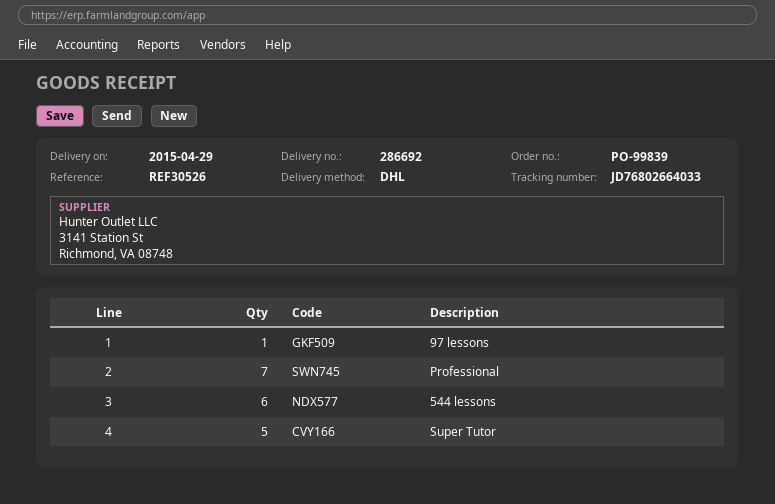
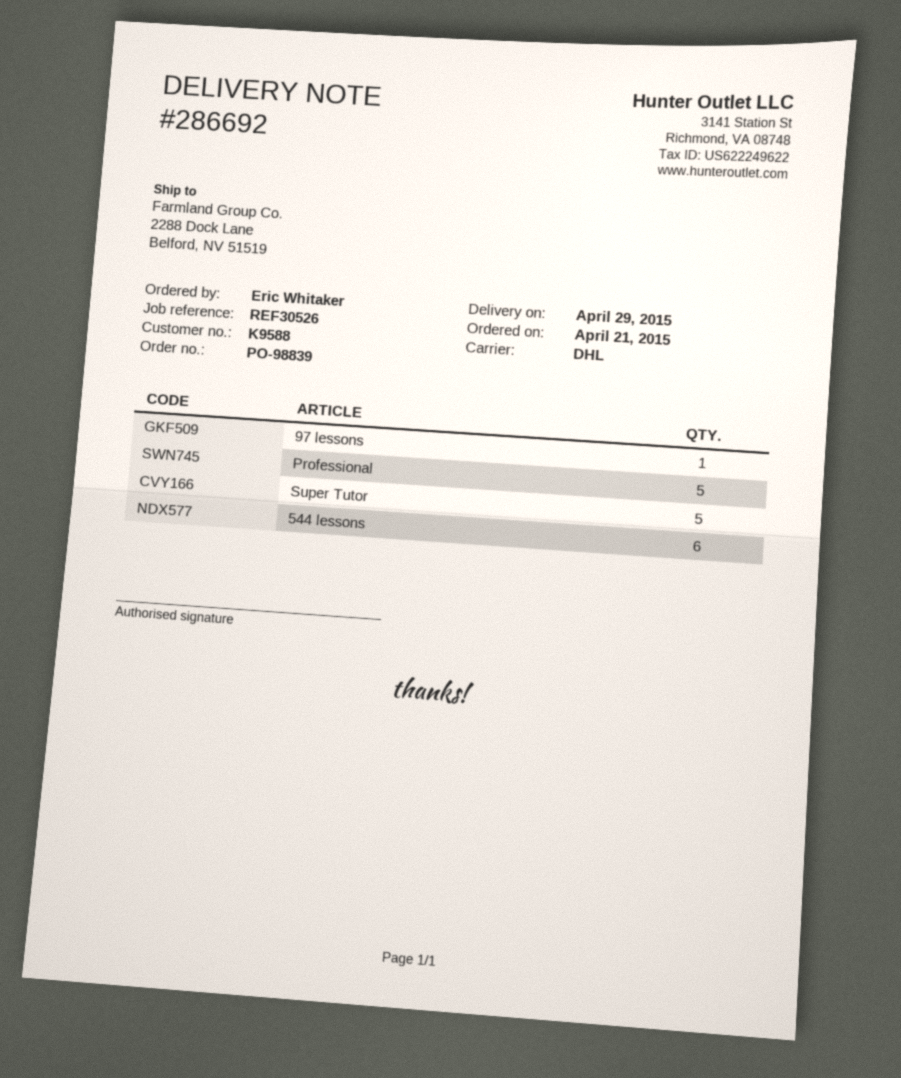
order number: PO-99839 -> PO-98839
Professional: 7 -> 5

